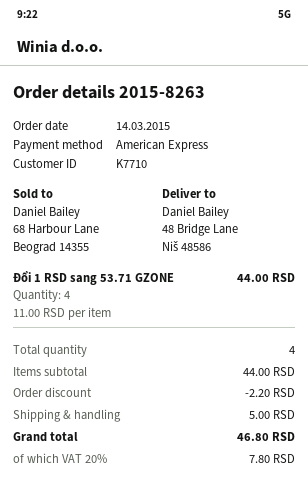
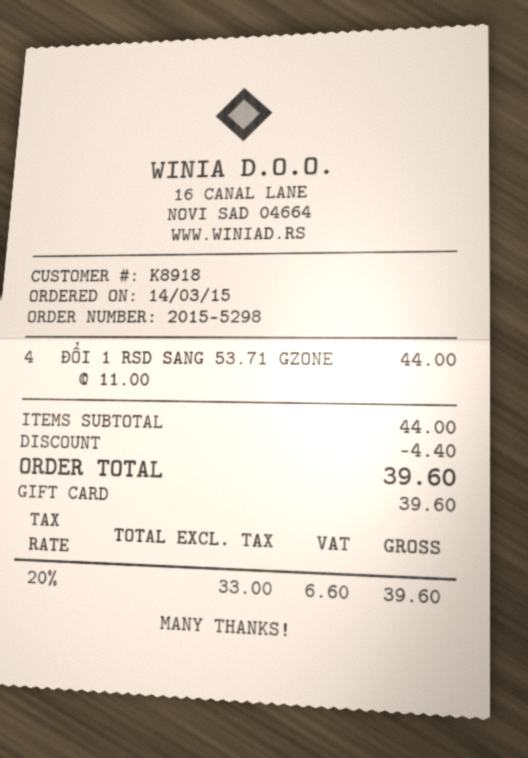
order number: 2015-8263 -> 2015-5298
customer number: K7710 -> K8918
payment method: American Express -> gift card
discount: 2.20 -> 4.40
shipping: 5.00 -> none
tax: 20% = 7.80 -> 20% = 6.60
total: 46.80 -> 39.60

